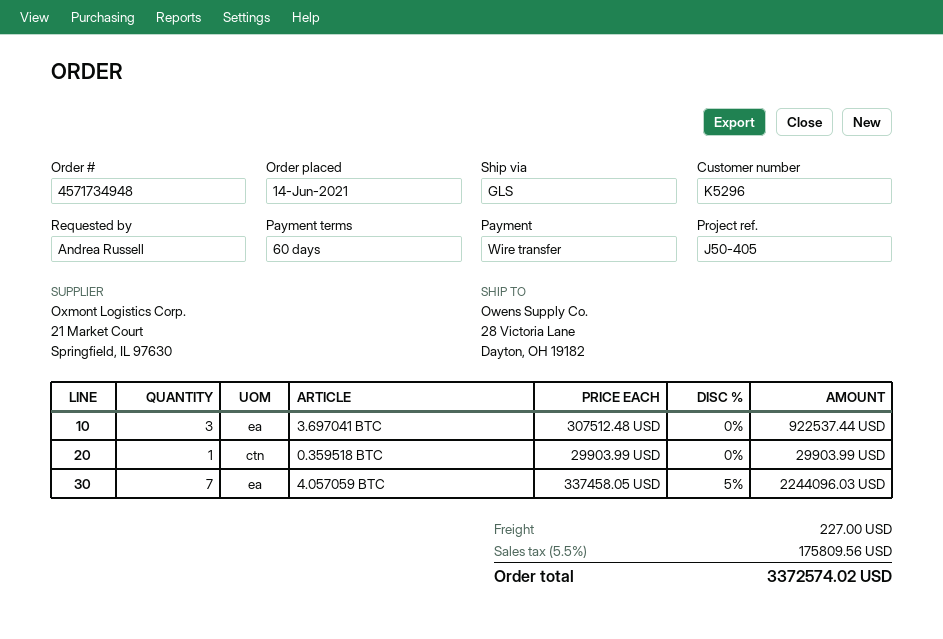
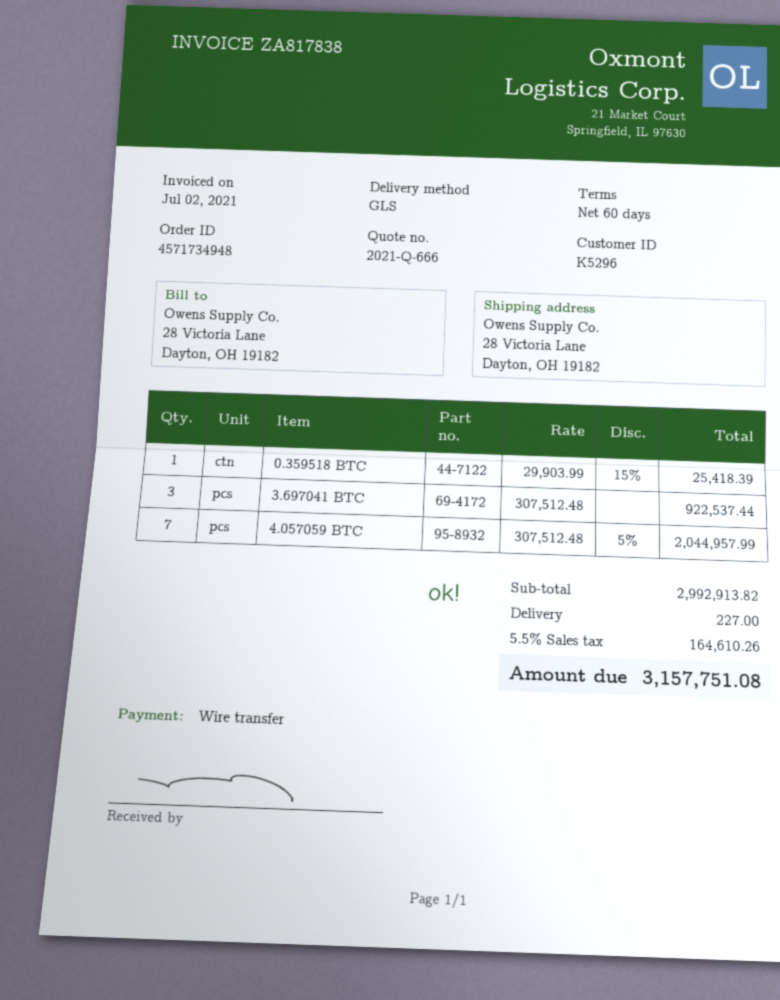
0.359518 BTC: 1 x 29903.99 = 29903.99 -> 1 x 29903.99 - 15% = 25418.39
4.057059 BTC: 7 x 337458.05 - 5% = 2244096.03 -> 7 x 307512.48 - 5% = 2044957.99
tax: 5.5% = 175809.56 -> 5.5% = 164610.26
total: 3372574.02 -> 3157751.08

